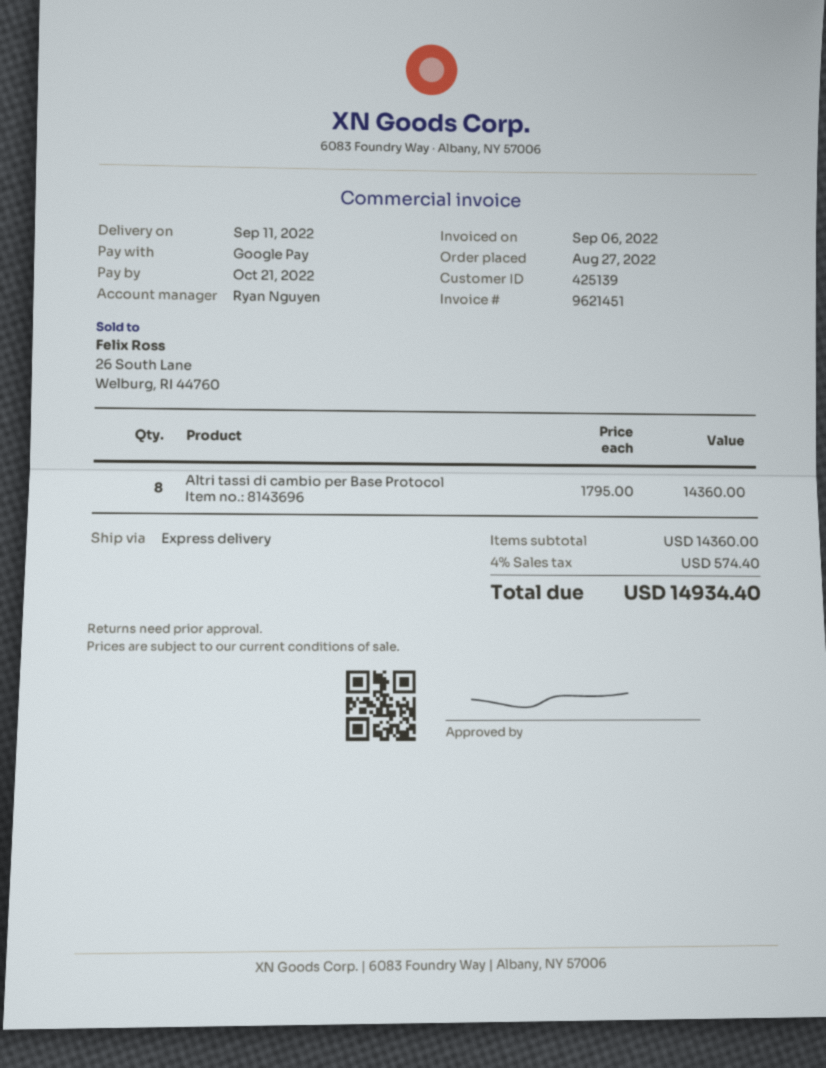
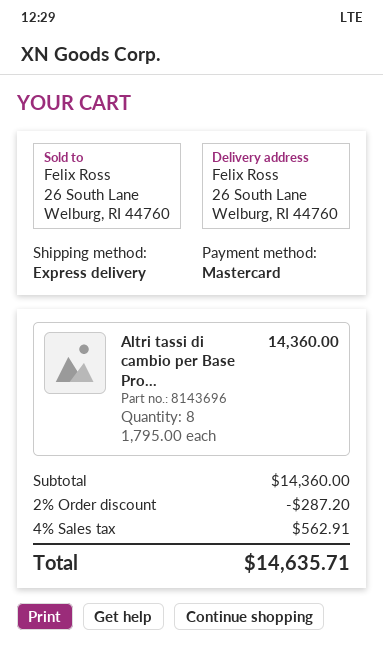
payment method: Google Pay -> Mastercard
discount: none -> 2% = 287.20
tax: 4% = 574.40 -> 4% = 562.91
total: 14934.40 -> 14635.71

